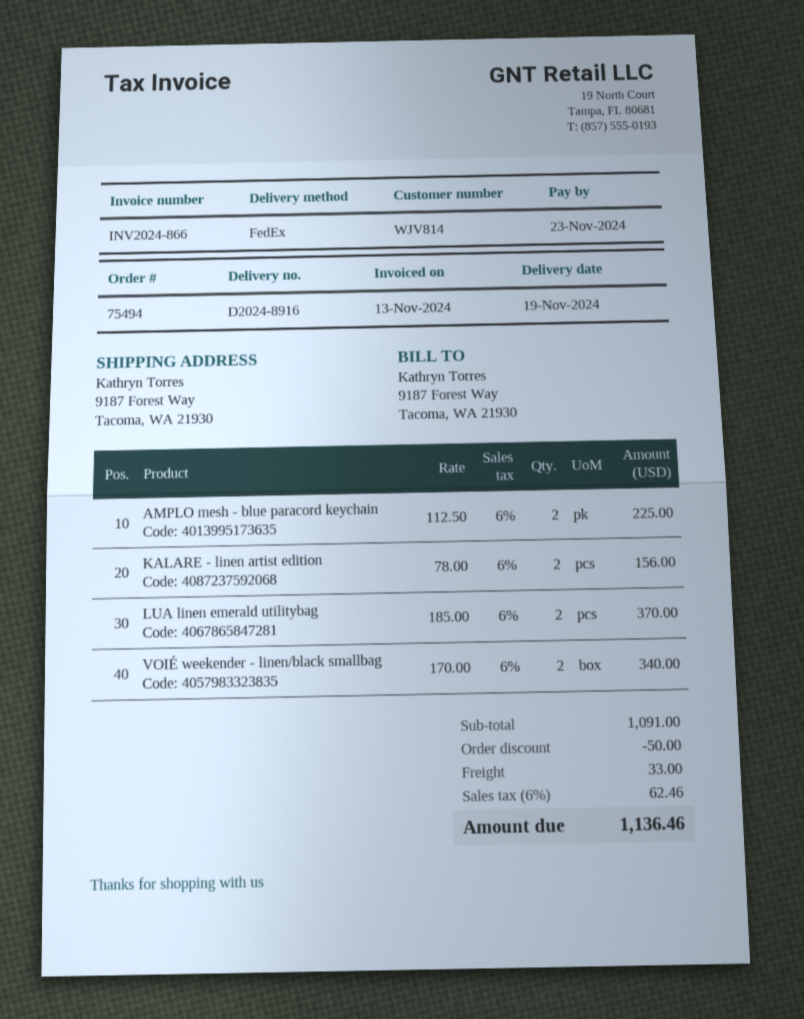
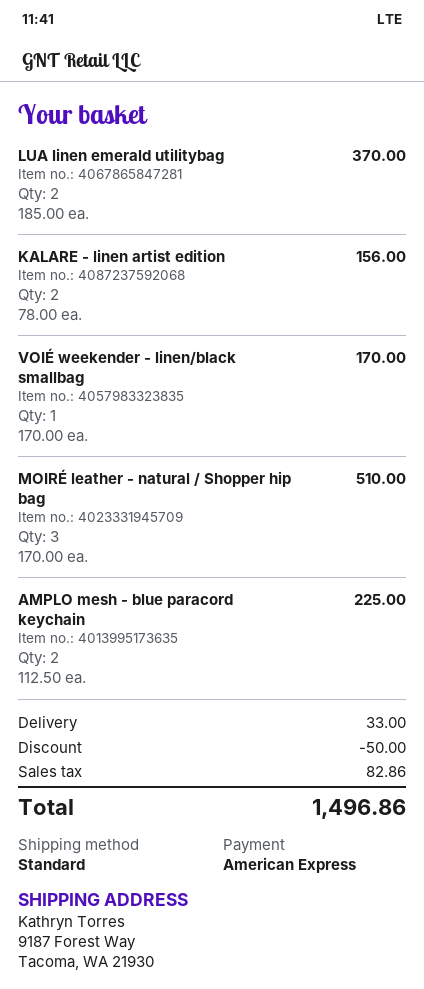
shipping method: FedEx -> standard
VOIÉ weekender - linen/black smallbag: 2 x 170.00 = 340.00 -> 1 x 170.00 = 170.00
MOIRÉ leather - natural / Shopper hip bag: none -> 3 x 170.00 = 510.00
tax: 62.46 -> 82.86
total: 1136.46 -> 1496.86

